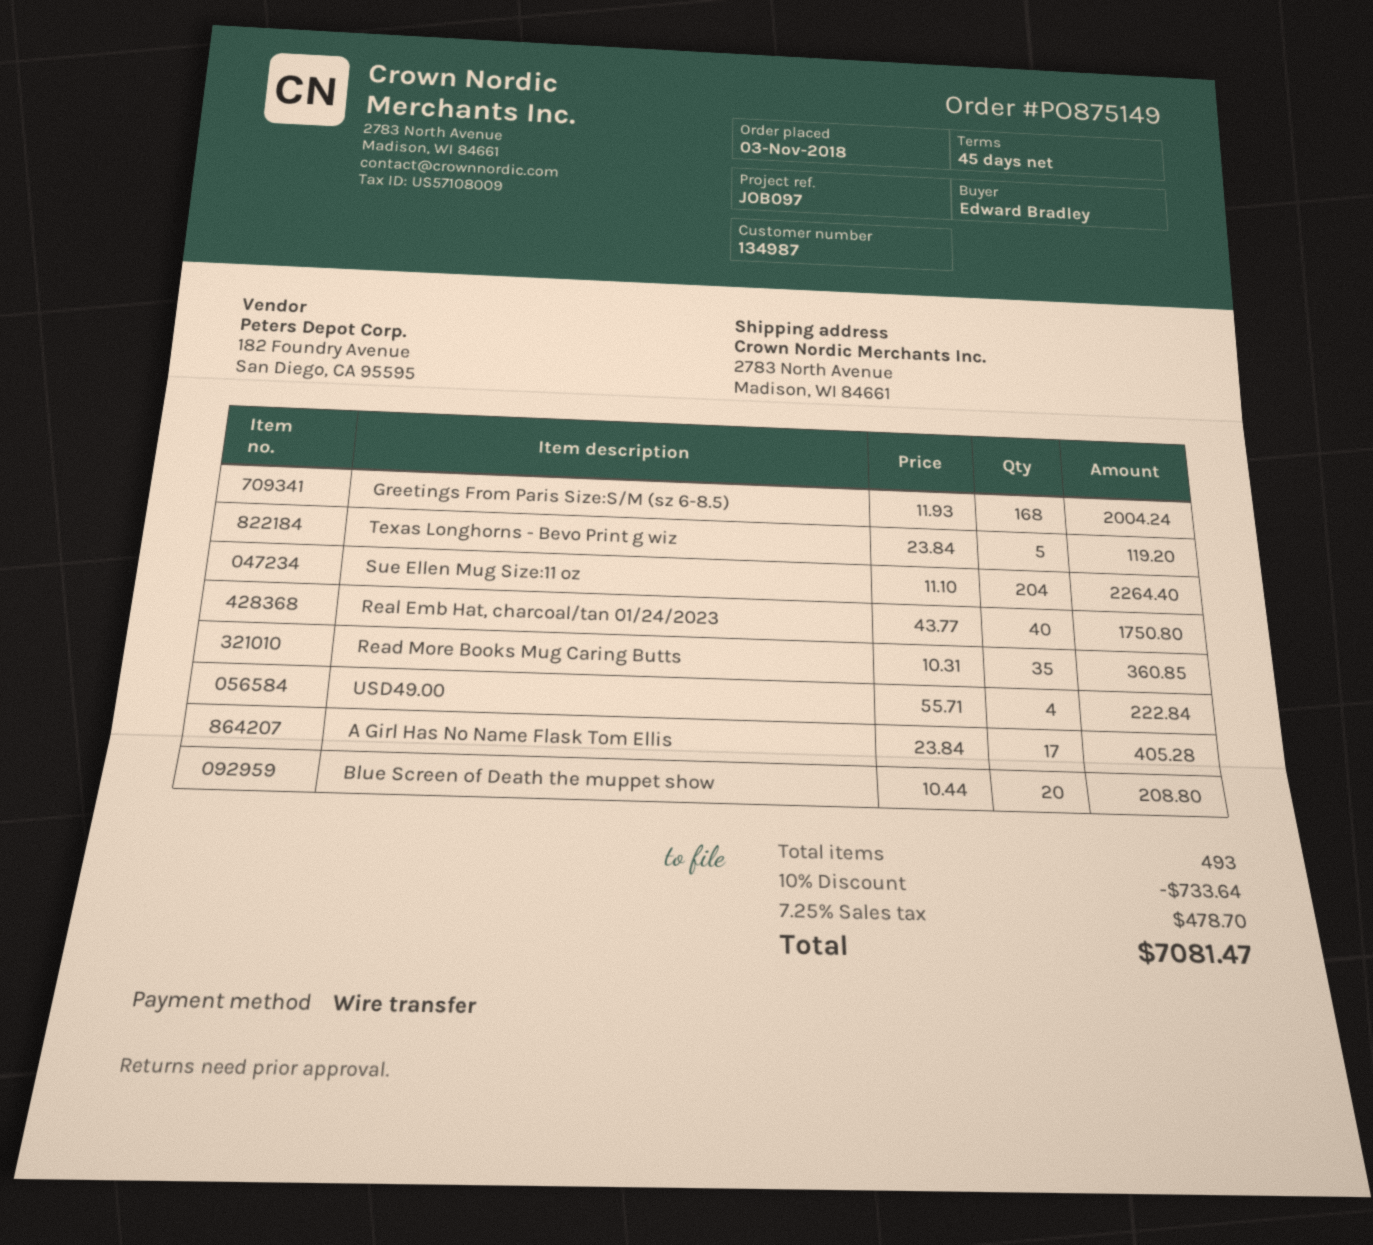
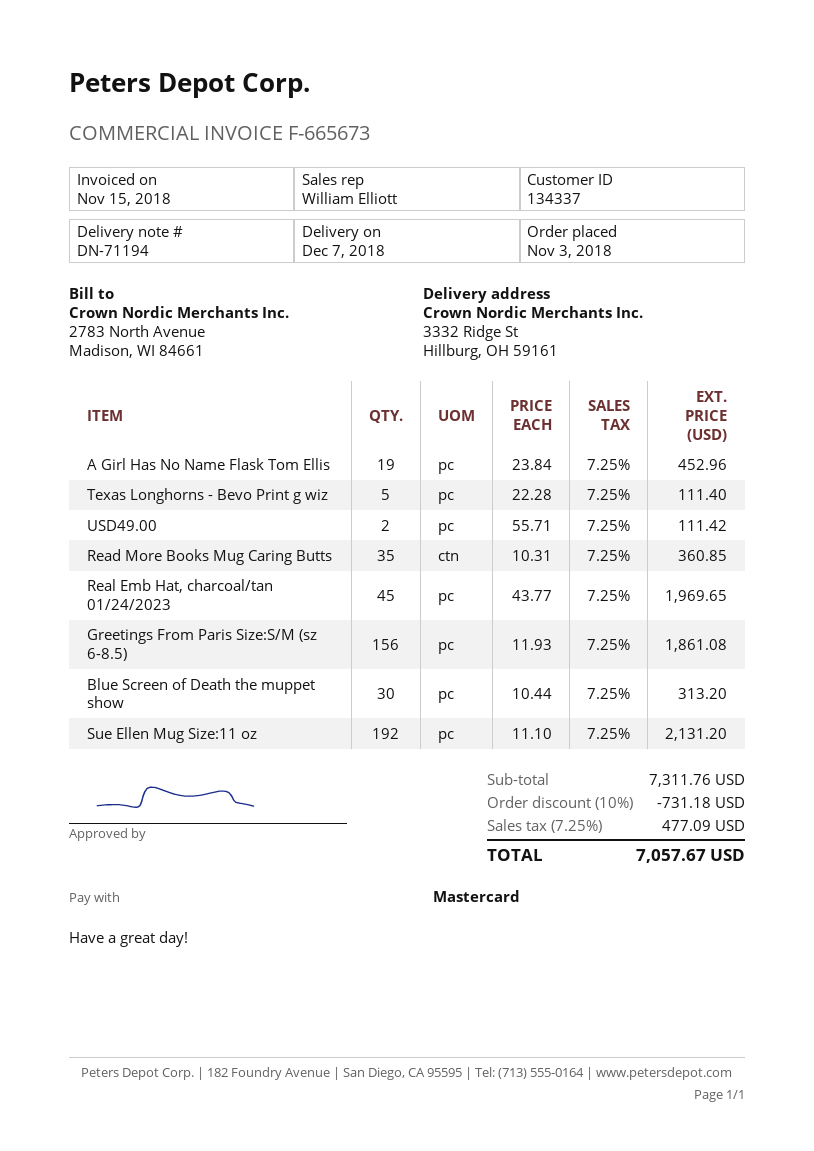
customer number: 134987 -> 134337
payment method: bank transfer -> Mastercard
ship to: 2783 North Avenue, Madison, WI 84661 -> 3332 Ridge St, Hillburg, OH 59161
Greetings From Paris Size:S/M (sz 6-8.5): 168 x 11.93 = 2004.24 -> 156 x 11.93 = 1861.08
Texas Longhorns - Bevo Print g wiz: 5 x 23.84 = 119.20 -> 5 x 22.28 = 111.40
Sue Ellen Mug Size:11 oz: 204 x 11.10 = 2264.40 -> 192 x 11.10 = 2131.20
Real Emb Hat, charcoal/tan 01/24/2023: 40 x 43.77 = 1750.80 -> 45 x 43.77 = 1969.65
USD49.00: 4 x 55.71 = 222.84 -> 2 x 55.71 = 111.42
A Girl Has No Name Flask Tom Ellis: 17 x 23.84 = 405.28 -> 19 x 23.84 = 452.96
Blue Screen of Death the muppet show: 20 x 10.44 = 208.80 -> 30 x 10.44 = 313.20
discount: 10% = 733.64 -> 10% = 731.18
tax: 7.25% = 478.70 -> 7.25% = 477.09
total: 7081.47 -> 7057.67

